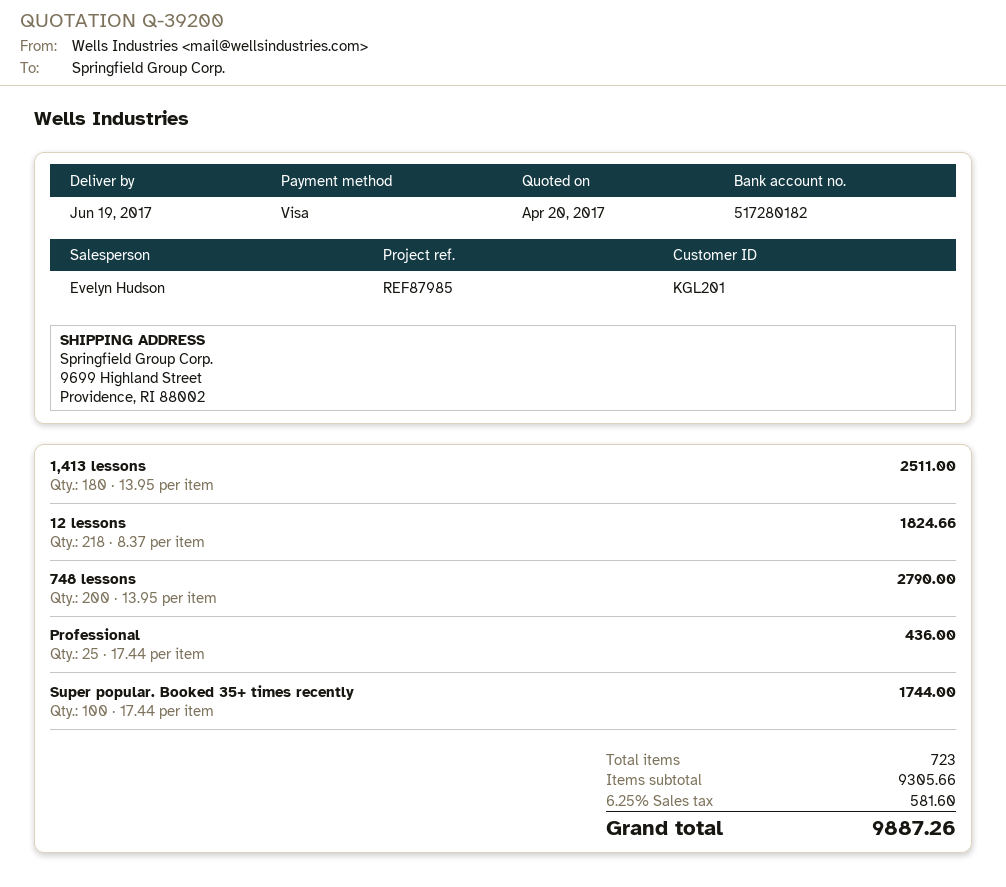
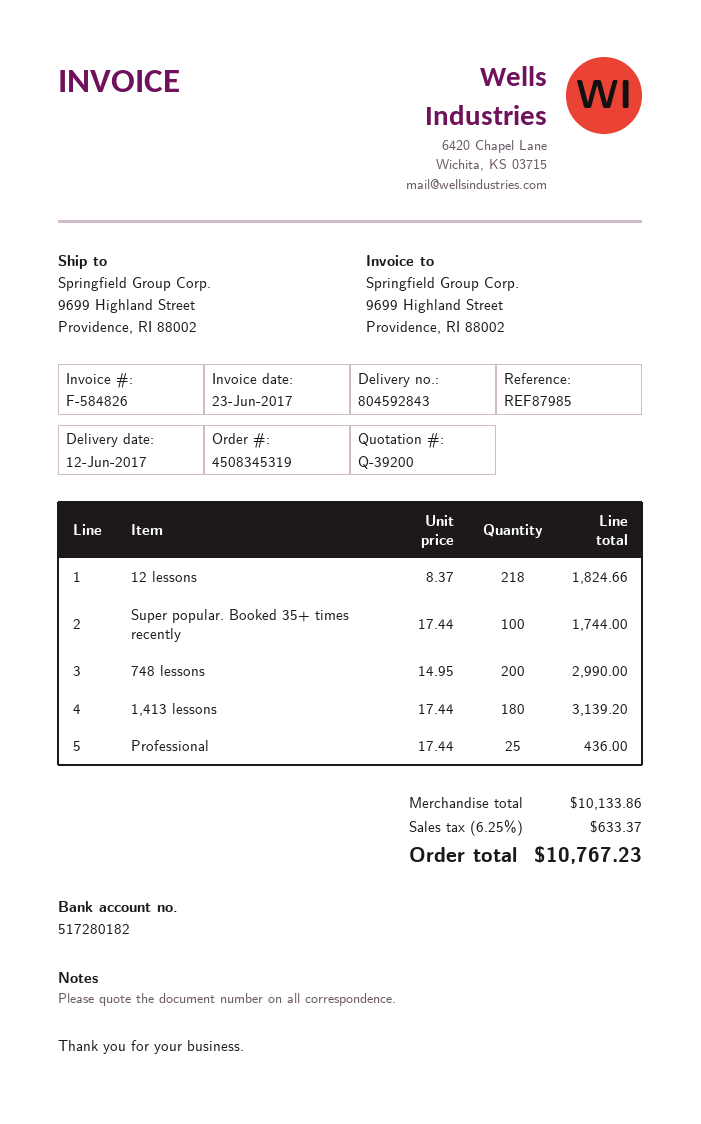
delivery date: 2017-06-19 -> 2017-06-12
1,413 lessons: 180 x 13.95 = 2511.00 -> 180 x 17.44 = 3139.20
748 lessons: 200 x 13.95 = 2790.00 -> 200 x 14.95 = 2990.00
subtotal: 9305.66 -> 10133.86
tax: 6.25% = 581.60 -> 6.25% = 633.37
total: 9887.26 -> 10767.23

